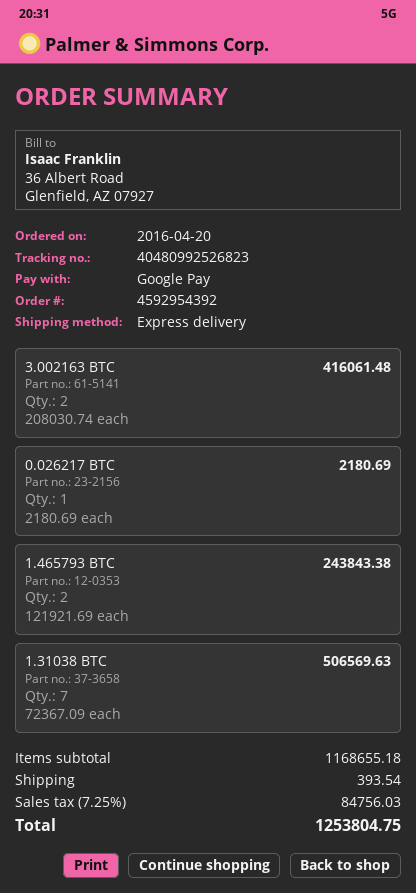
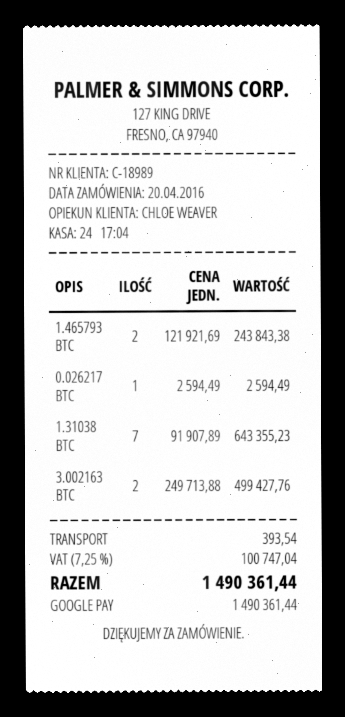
3.002163 BTC: 2 x 208030.74 = 416061.48 -> 2 x 249713.88 = 499427.76
0.026217 BTC: 1 x 2180.69 = 2180.69 -> 1 x 2594.49 = 2594.49
1.31038 BTC: 7 x 72367.09 = 506569.63 -> 7 x 91907.89 = 643355.23
tax: 7.25% = 84756.03 -> 7.25% = 100747.04
total: 1253804.75 -> 1490361.44

